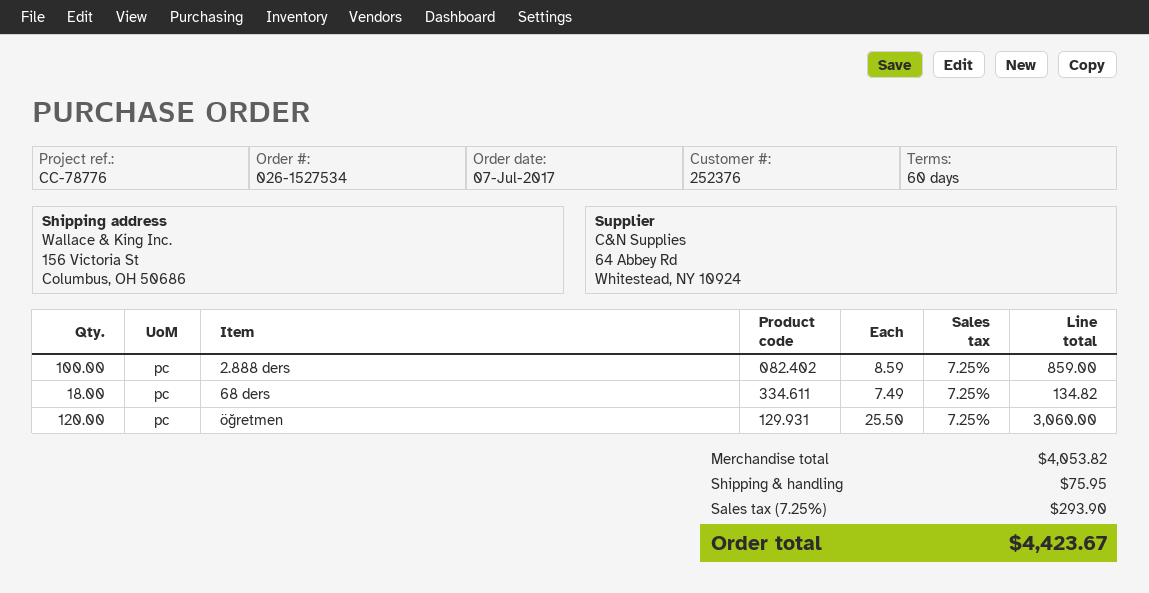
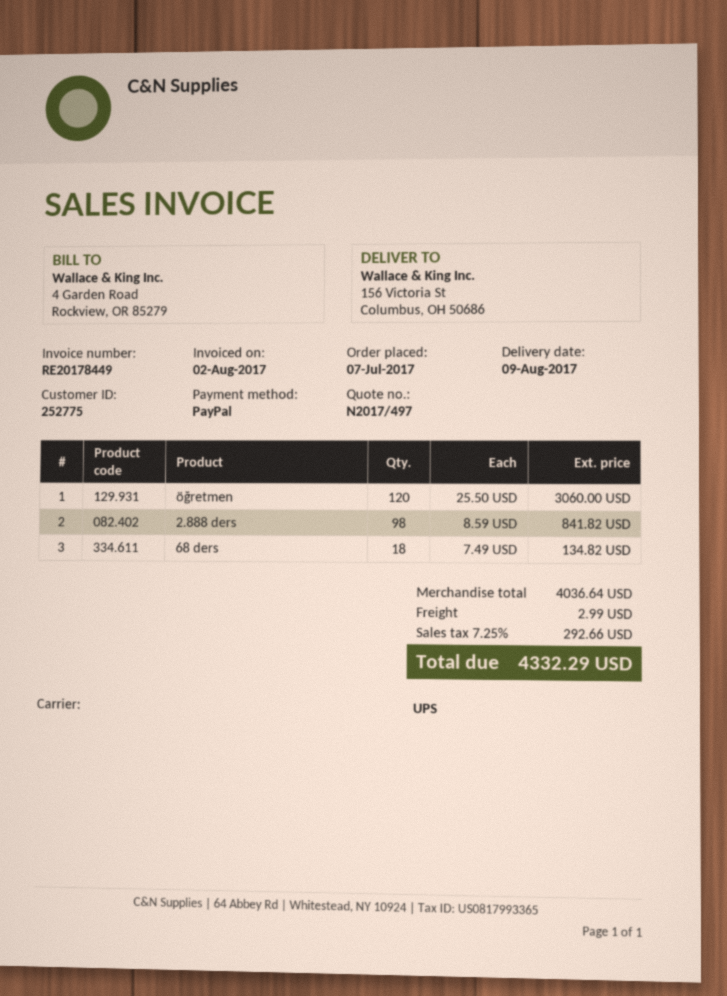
customer number: 252376 -> 252775
2.888 ders: 100 x 8.59 = 859.00 -> 98 x 8.59 = 841.82
subtotal: 4053.82 -> 4036.64
shipping: 75.95 -> 2.99
tax: 7.25% = 293.90 -> 7.25% = 292.66
total: 4423.67 -> 4332.29

